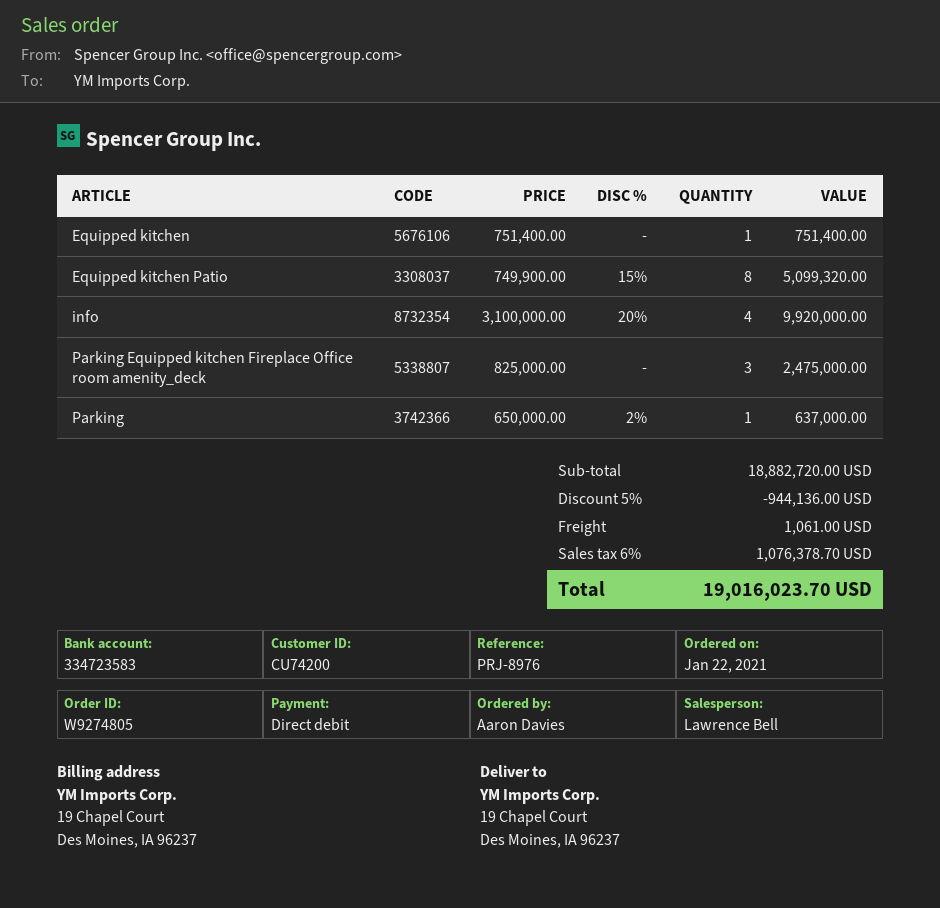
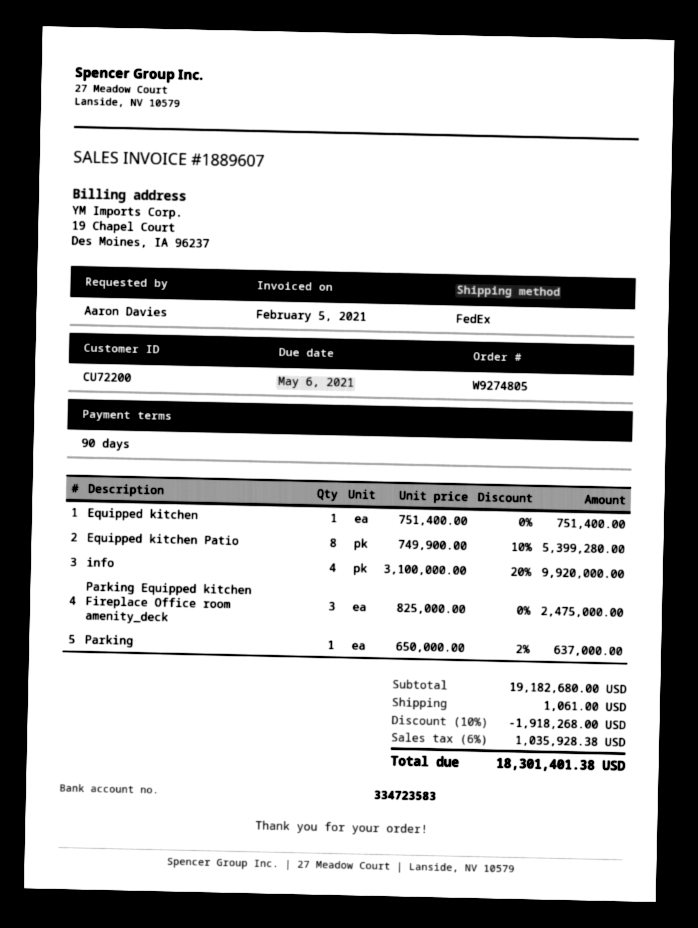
customer number: CU74200 -> CU72200
Equipped kitchen Patio: 8 x 749900.00 - 15% = 5099320.00 -> 8 x 749900.00 - 10% = 5399280.00
subtotal: 18882720.00 -> 19182680.00
discount: 5% = 944136.00 -> 10% = 1918268.00
tax: 6% = 1076378.70 -> 6% = 1035928.38
total: 19016023.70 -> 18301401.38

